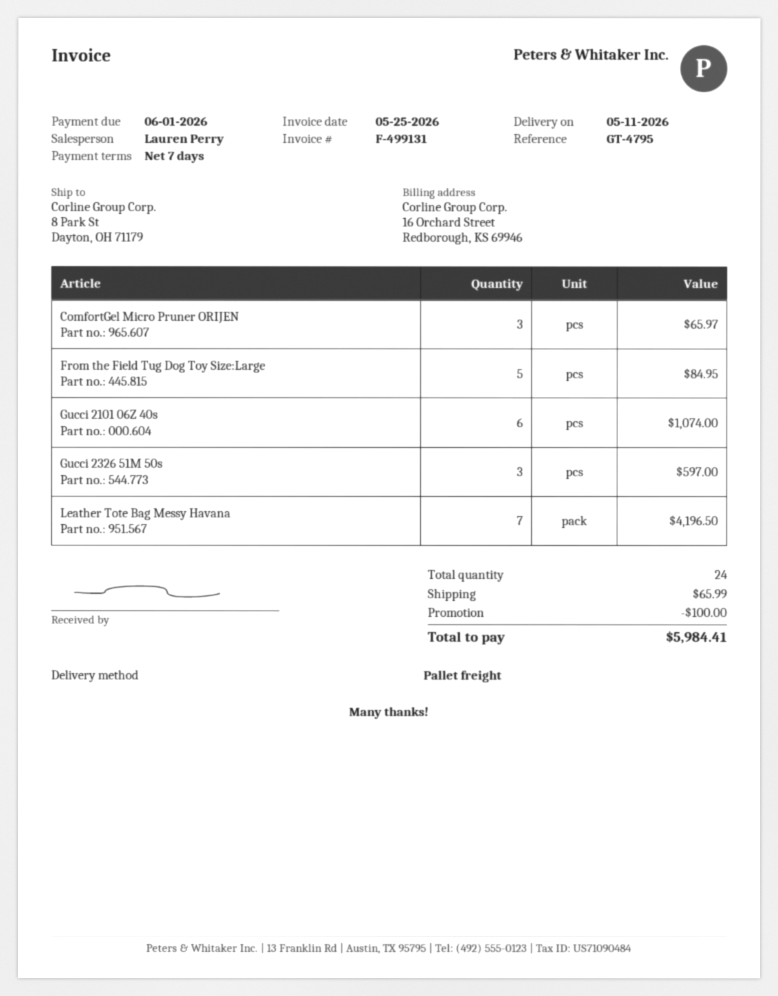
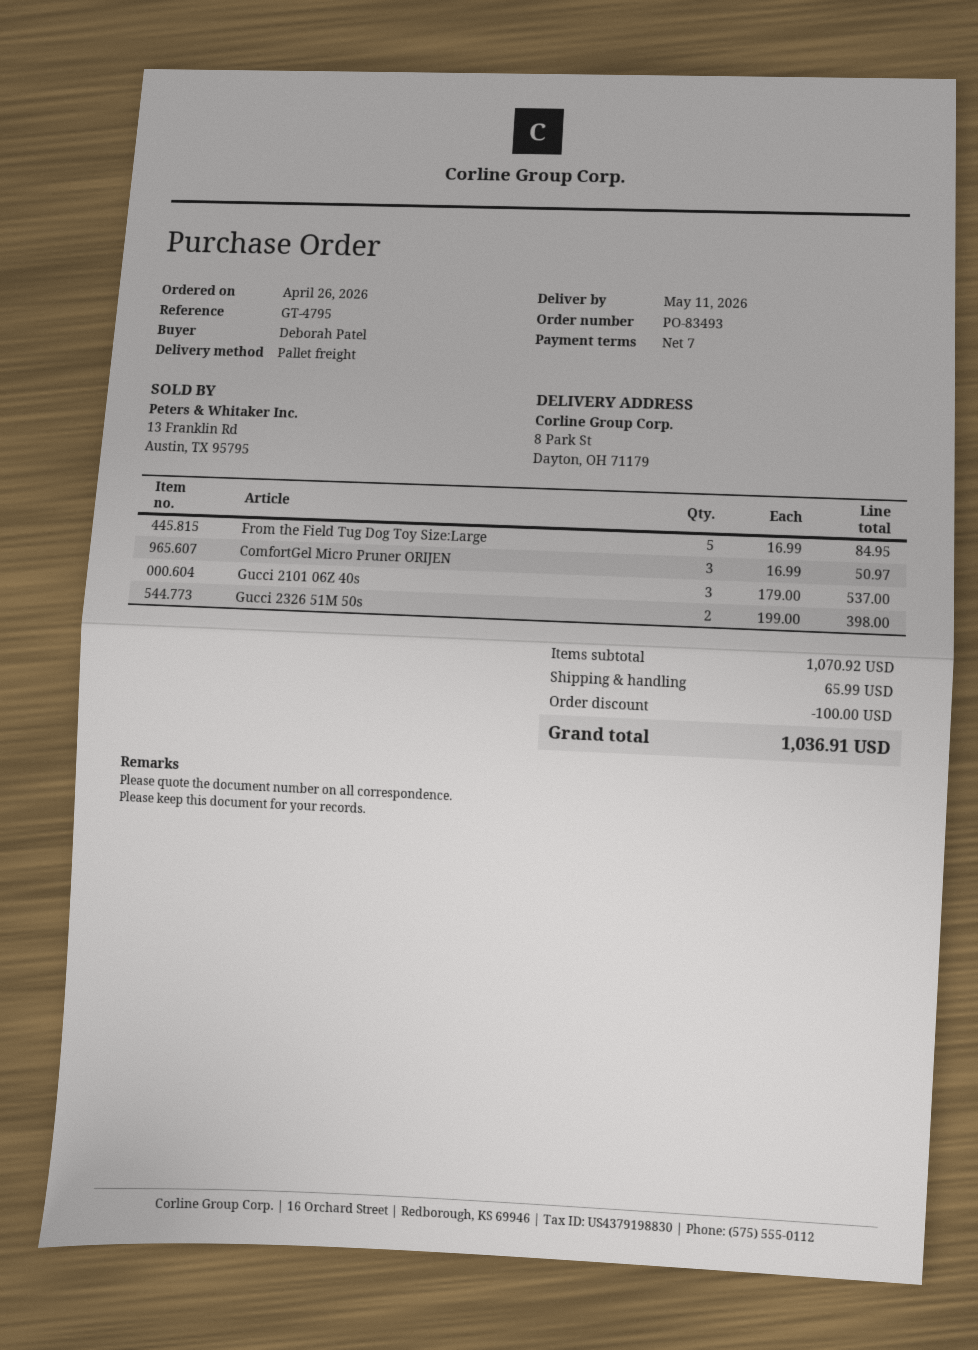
ComfortGel Micro Pruner ORIJEN: 3 for 65.97 -> 3 for 50.97
Gucci 2101 06Z 40s: 6 for 1074.00 -> 3 for 537.00
Gucci 2326 51M 50s: 3 for 597.00 -> 2 for 398.00
Leather Tote Bag Messy Havana: 7 for 4196.50 -> none
total: 5984.41 -> 1036.91

